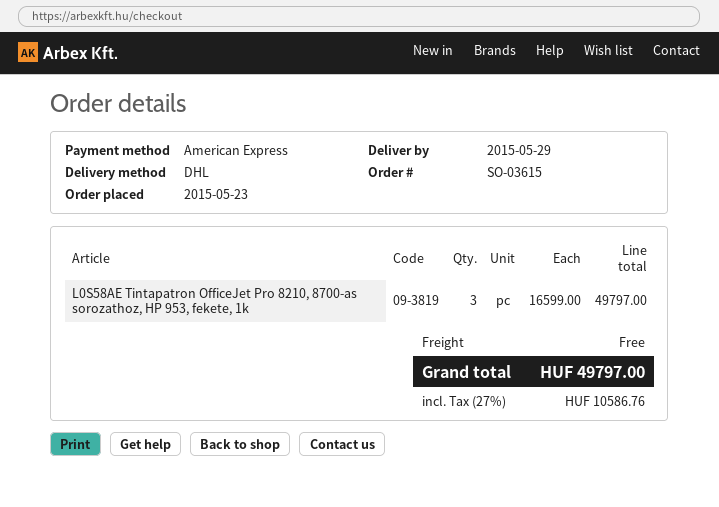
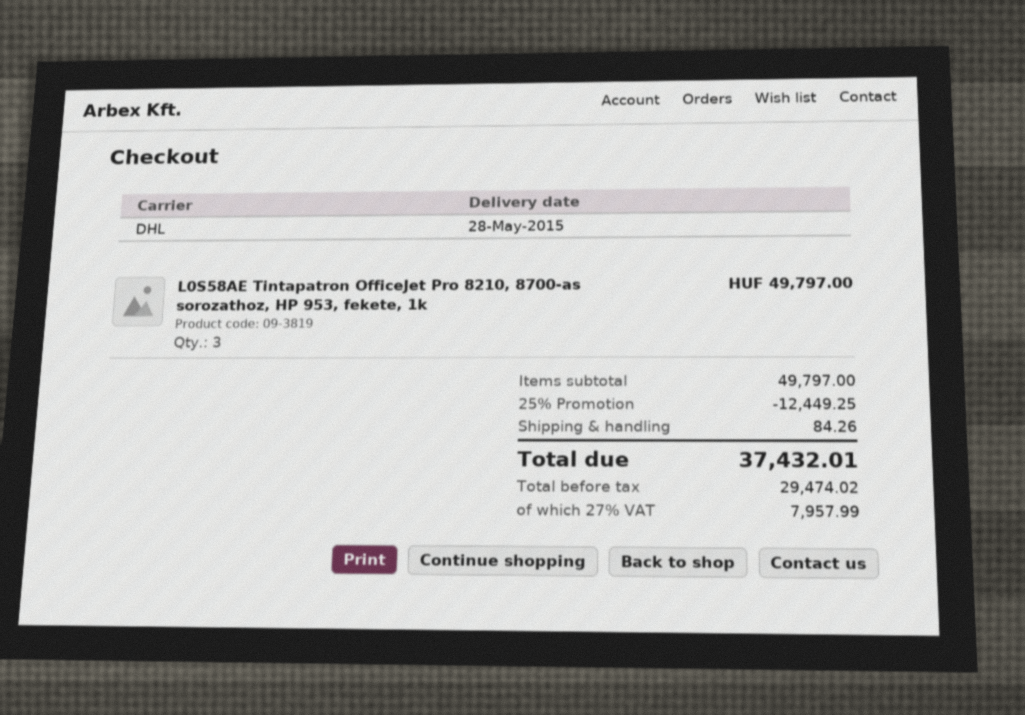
delivery date: 2015-05-29 -> 2015-05-28
discount: none -> 25% = 12449.25
shipping: 0.00 -> 84.26
tax: 27% = 10586.76 -> 27% = 7957.99
total: 49797.00 -> 37432.01

